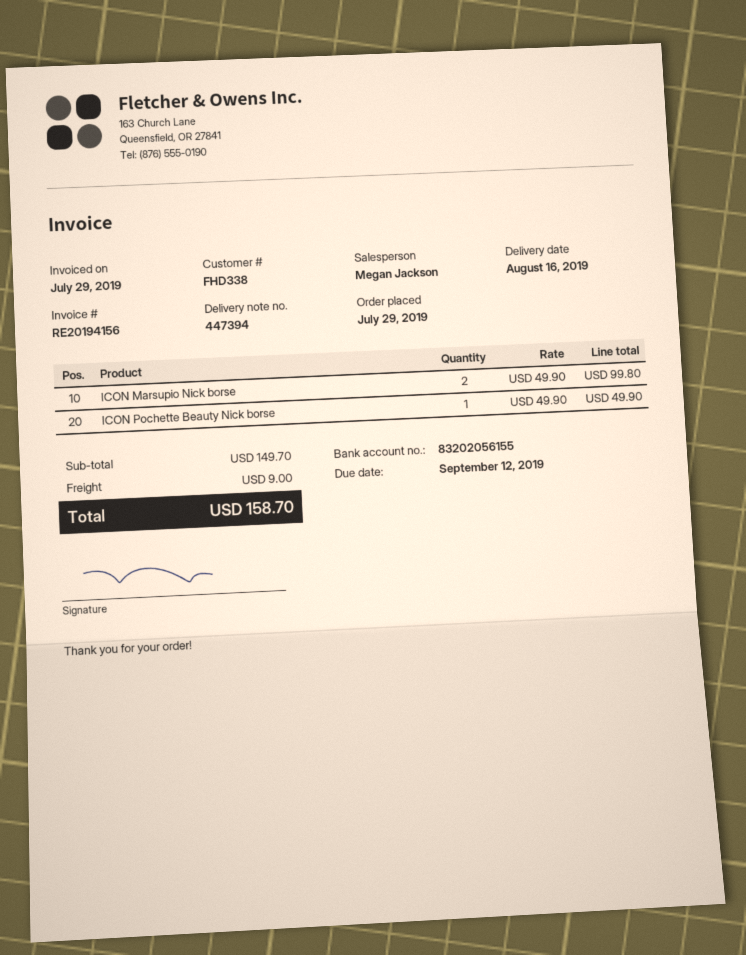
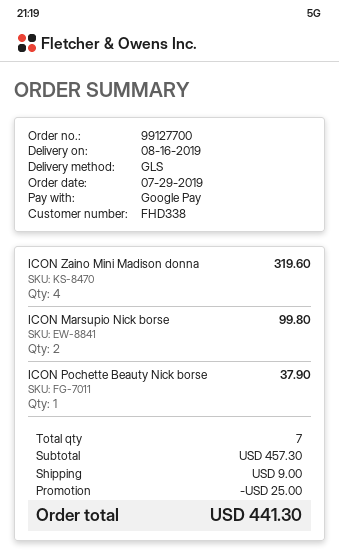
ICON Pochette Beauty Nick borse: 1 for 49.90 -> 1 for 37.90
ICON Zaino Mini Madison donna: none -> 4 for 319.60
subtotal: 149.70 -> 457.30
discount: none -> 25.00
total: 158.70 -> 441.30

